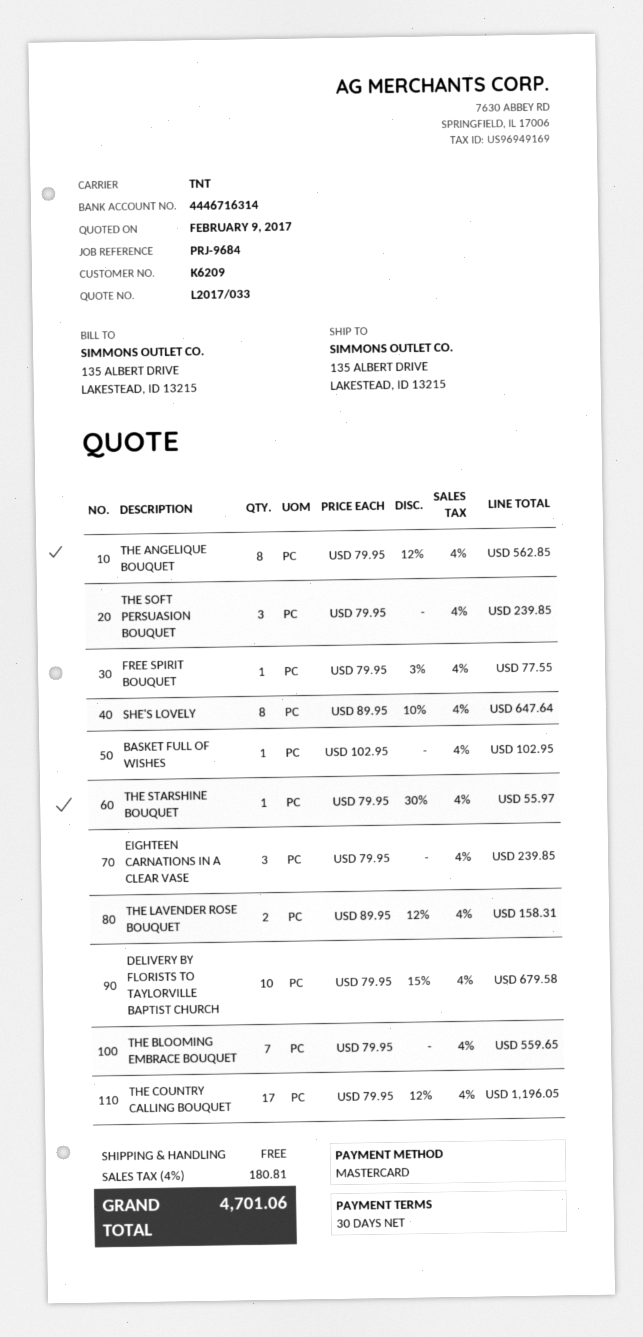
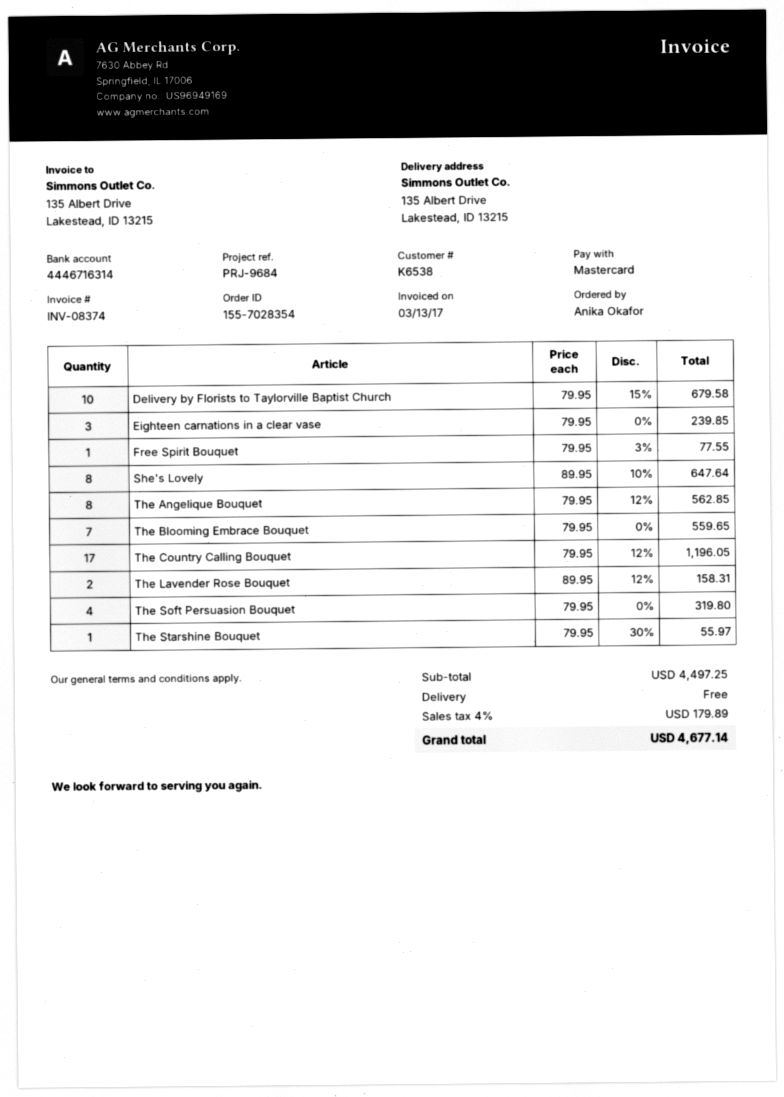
customer number: K6209 -> K6538
THE SOFT PERSUASION BOUQUET: 3 x 79.95 = 239.85 -> 4 x 79.95 = 319.80
BASKET FULL OF WISHES: 1 x 102.95 = 102.95 -> none
tax: 4% = 180.81 -> 4% = 179.89
total: 4701.06 -> 4677.14

